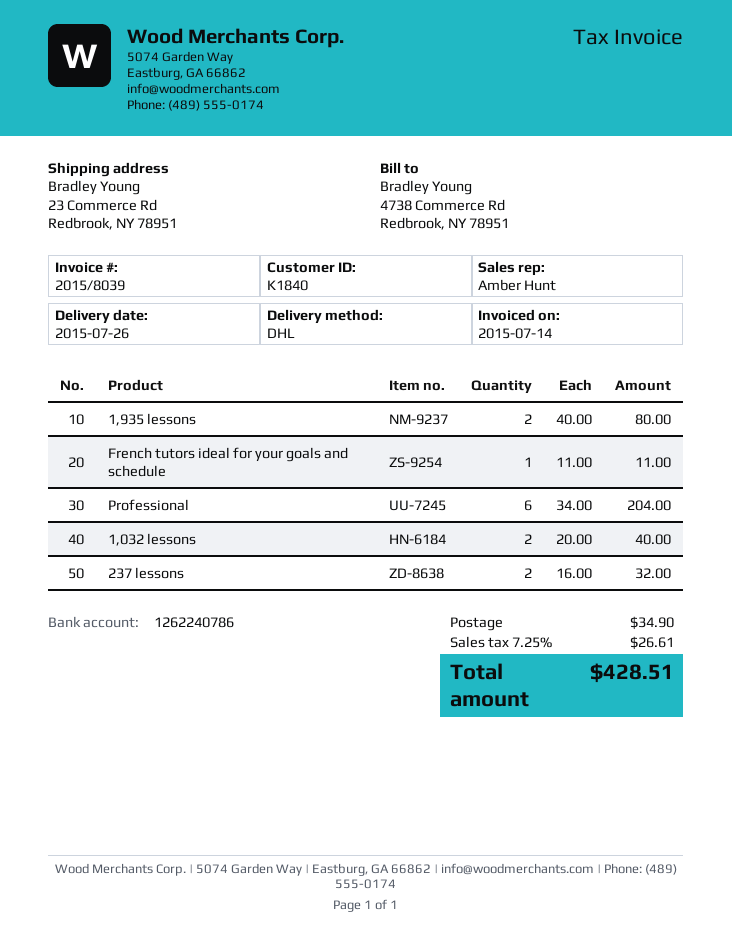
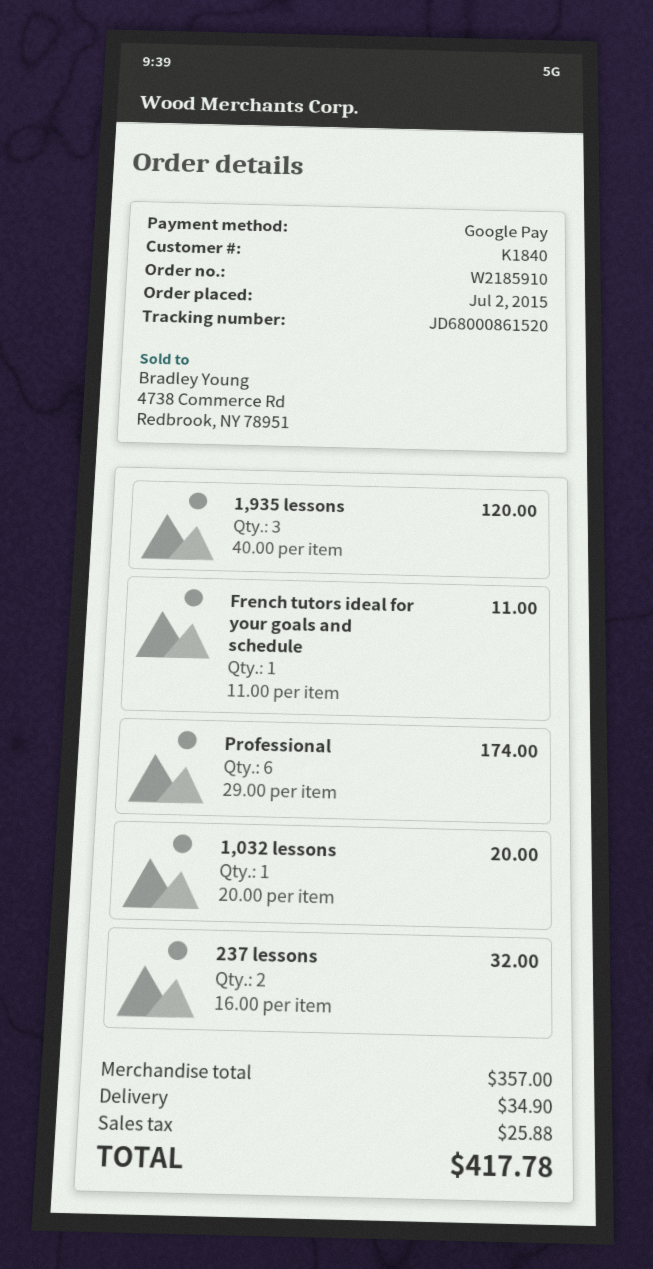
1,935 lessons: 2 x 40.00 = 80.00 -> 3 x 40.00 = 120.00
Professional: 6 x 34.00 = 204.00 -> 6 x 29.00 = 174.00
1,032 lessons: 2 x 20.00 = 40.00 -> 1 x 20.00 = 20.00
tax: 26.61 -> 25.88
total: 428.51 -> 417.78

